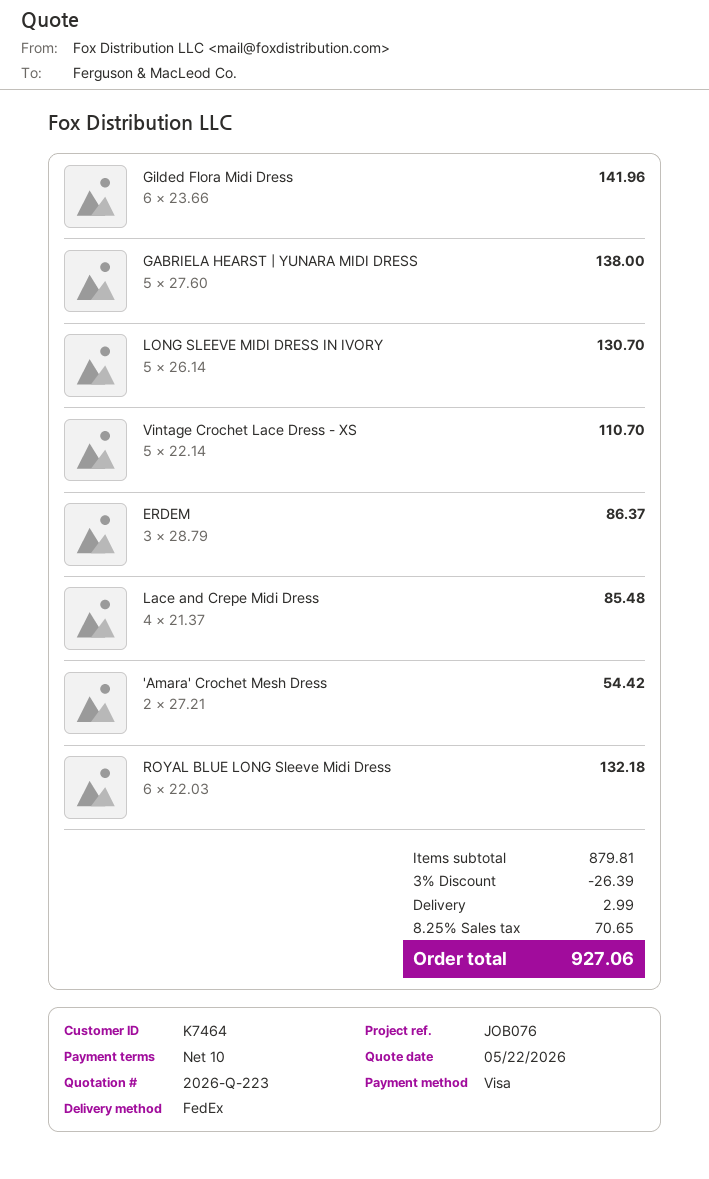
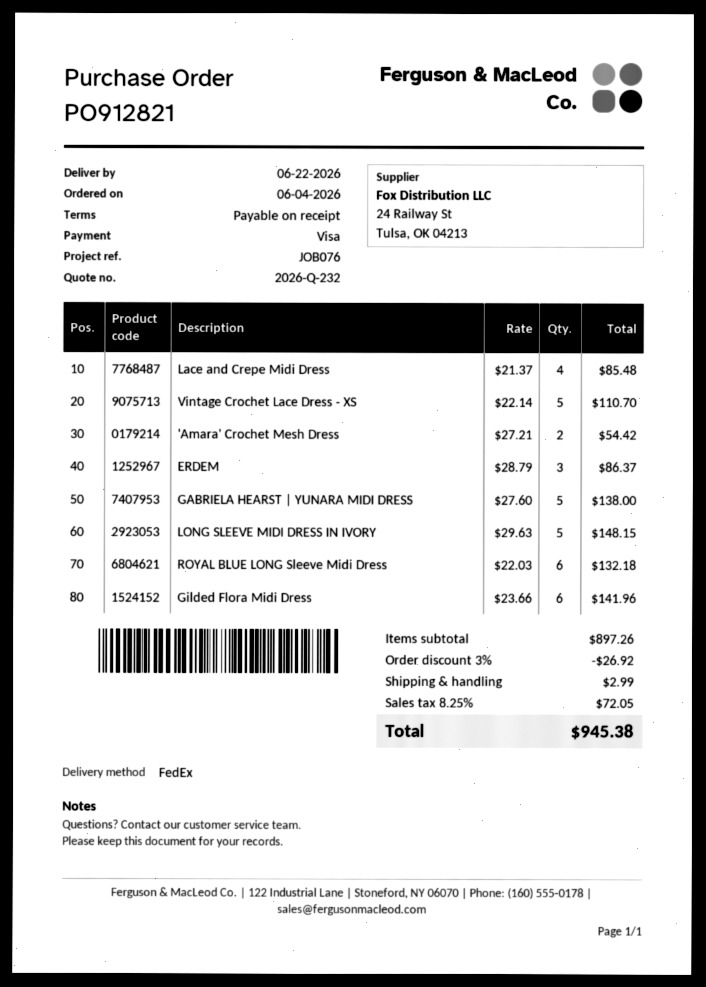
quote number: 2026-Q-223 -> 2026-Q-232
payment terms: 10 days -> on receipt
LONG SLEEVE MIDI DRESS IN IVORY: 5 x 26.14 = 130.70 -> 5 x 29.63 = 148.15
subtotal: 879.81 -> 897.26
discount: 3% = 26.39 -> 3% = 26.92
tax: 8.25% = 70.65 -> 8.25% = 72.05
total: 927.06 -> 945.38

